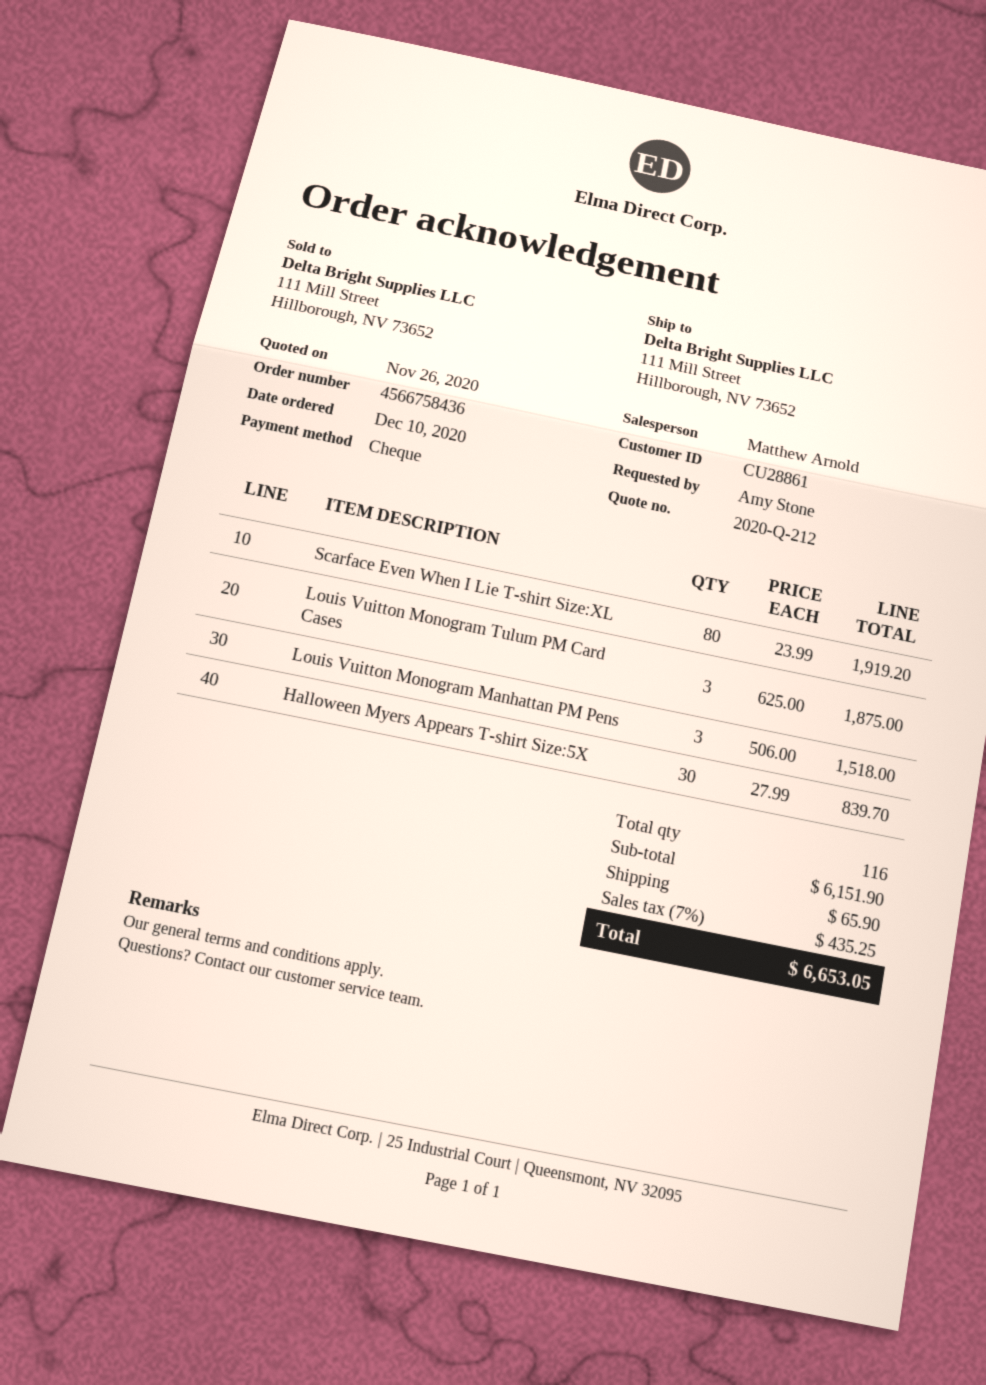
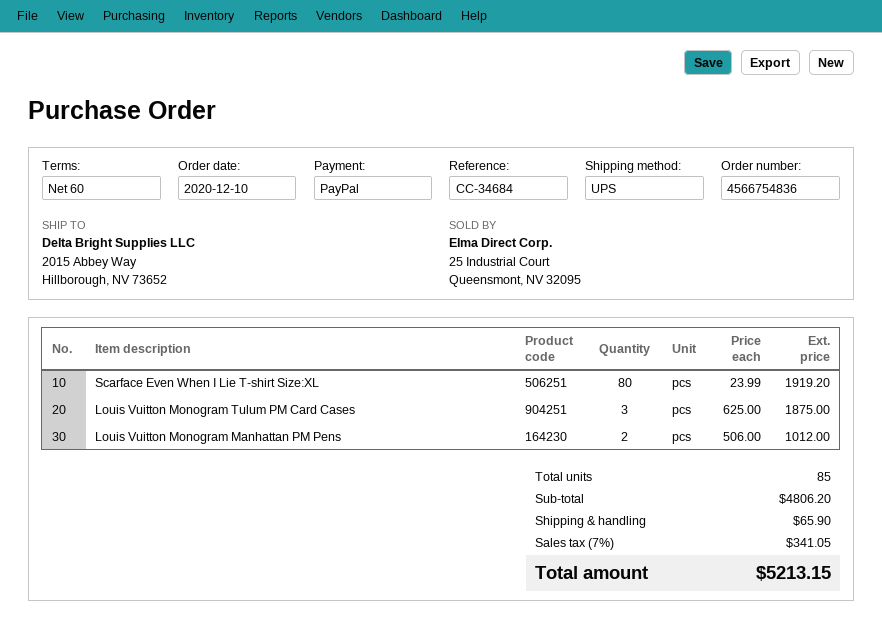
order number: 4566758436 -> 4566754836
payment method: cheque -> PayPal
ship to: 111 Mill Street, Hillborough, NV 73652 -> 2015 Abbey Way, Hillborough, NV 73652
Louis Vuitton Monogram Manhattan PM Pens: 3 x 506.00 = 1518.00 -> 2 x 506.00 = 1012.00
Halloween Myers Appears T-shirt Size:5X: 30 x 27.99 = 839.70 -> none
total quantity: 116 -> 85
subtotal: 6151.90 -> 4806.20
tax: 7% = 435.25 -> 7% = 341.05
total: 6653.05 -> 5213.15

